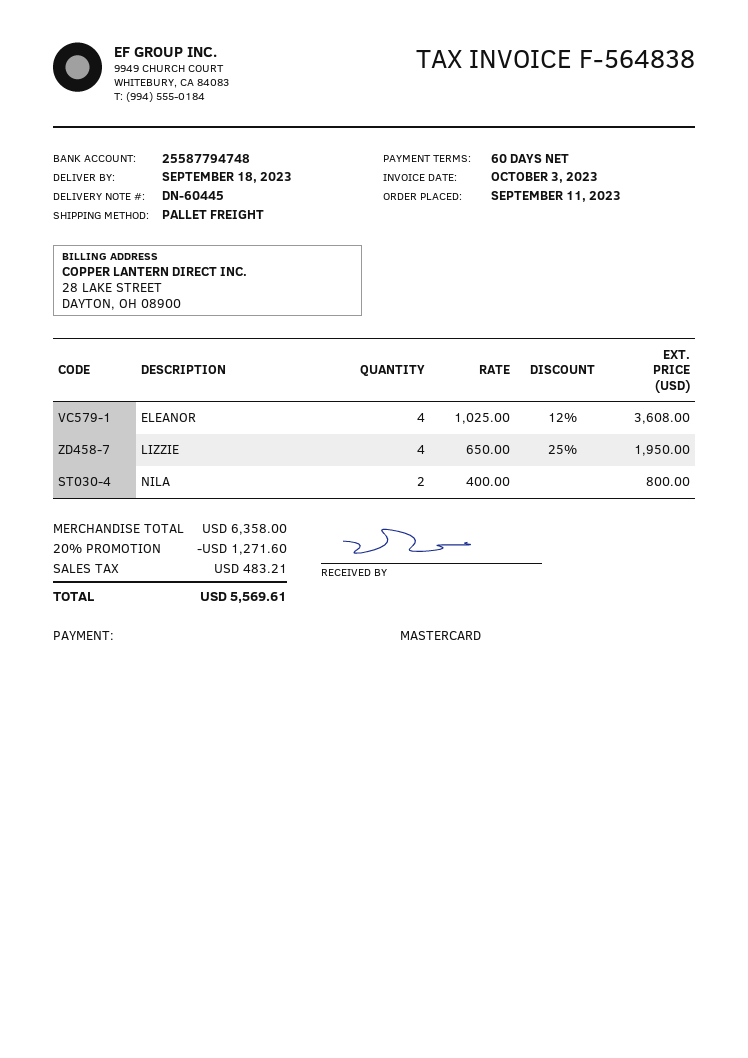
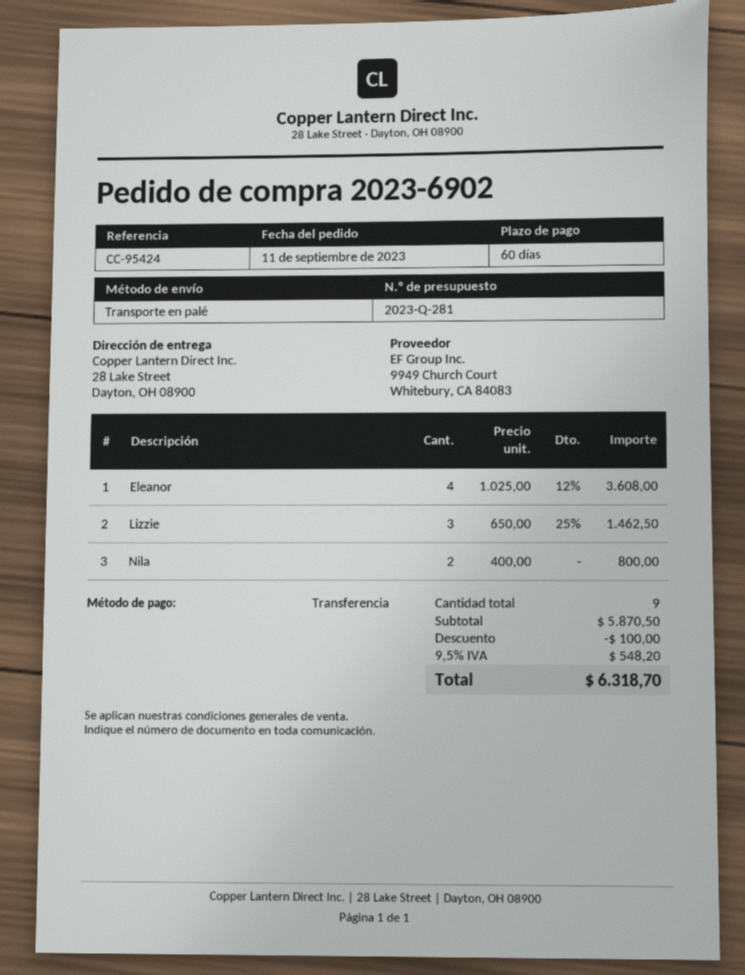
payment method: Mastercard -> bank transfer
LIZZIE: 4 x 650.00 - 25% = 1950.00 -> 3 x 650.00 - 25% = 1462.50
subtotal: 6358.00 -> 5870.50
discount: 1271.60 -> 100.00
tax: 483.21 -> 548.20
total: 5569.61 -> 6318.70

